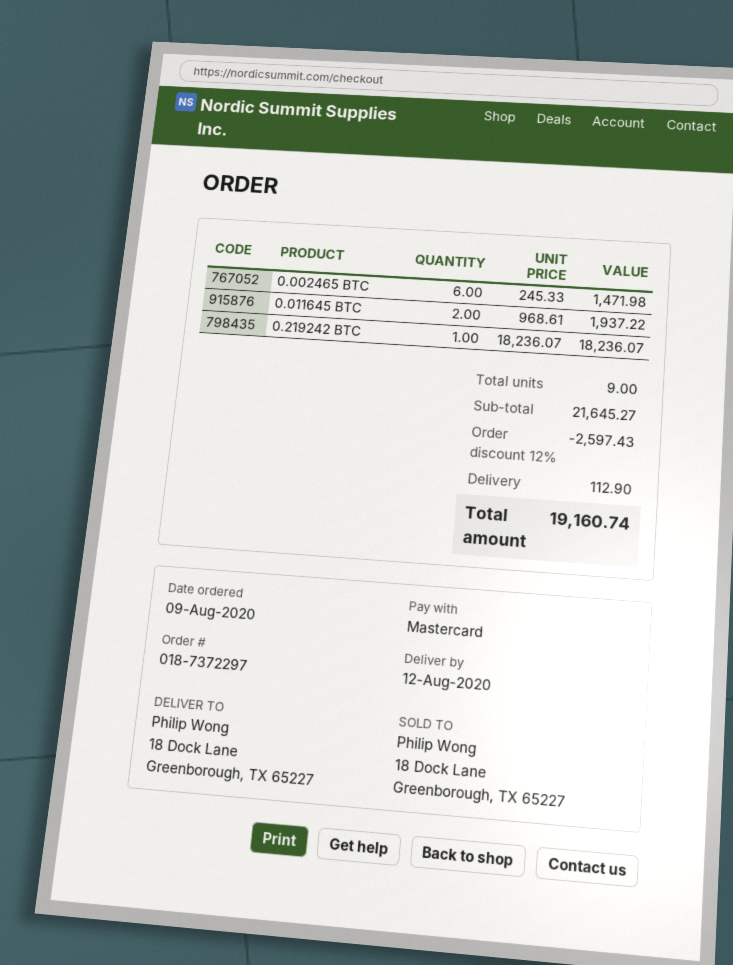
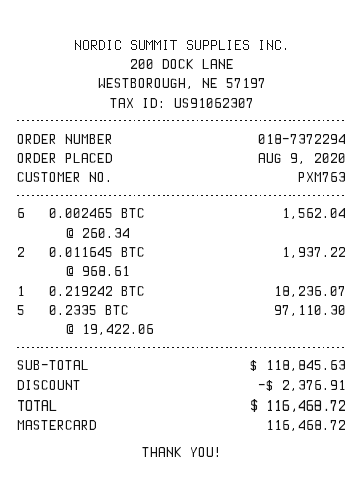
order number: 018-7372297 -> 018-7372294
0.002465 BTC: 6 x 245.33 = 1471.98 -> 6 x 260.34 = 1562.04
0.2335 BTC: none -> 5 x 19422.06 = 97110.30
subtotal: 21645.27 -> 118845.63
discount: 2597.43 -> 2376.91
shipping: 112.90 -> none
total: 19160.74 -> 116468.72

